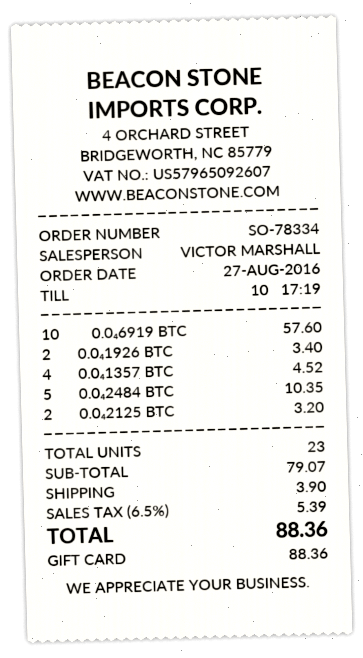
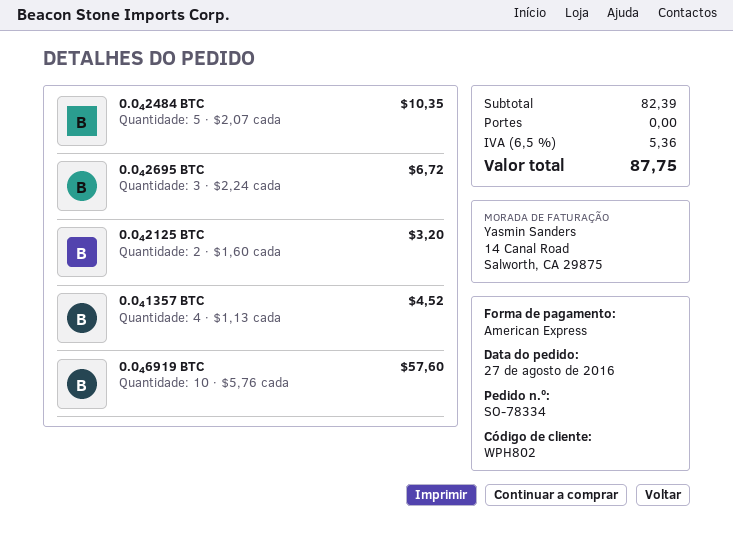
payment method: gift card -> American Express
0.0₄1926 BTC: 2 for 3.40 -> none
0.0₄2695 BTC: none -> 3 for 6.72
subtotal: 79.07 -> 82.39
shipping: 3.90 -> 0.00
tax: 6.5% = 5.39 -> 6.5% = 5.36
total: 88.36 -> 87.75

